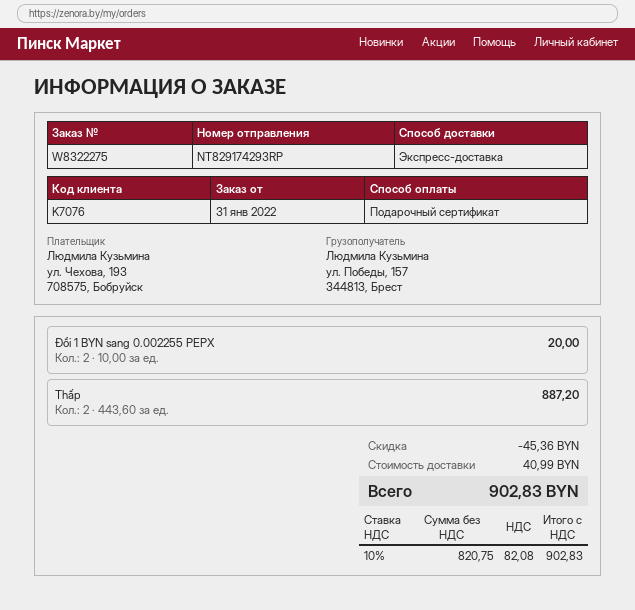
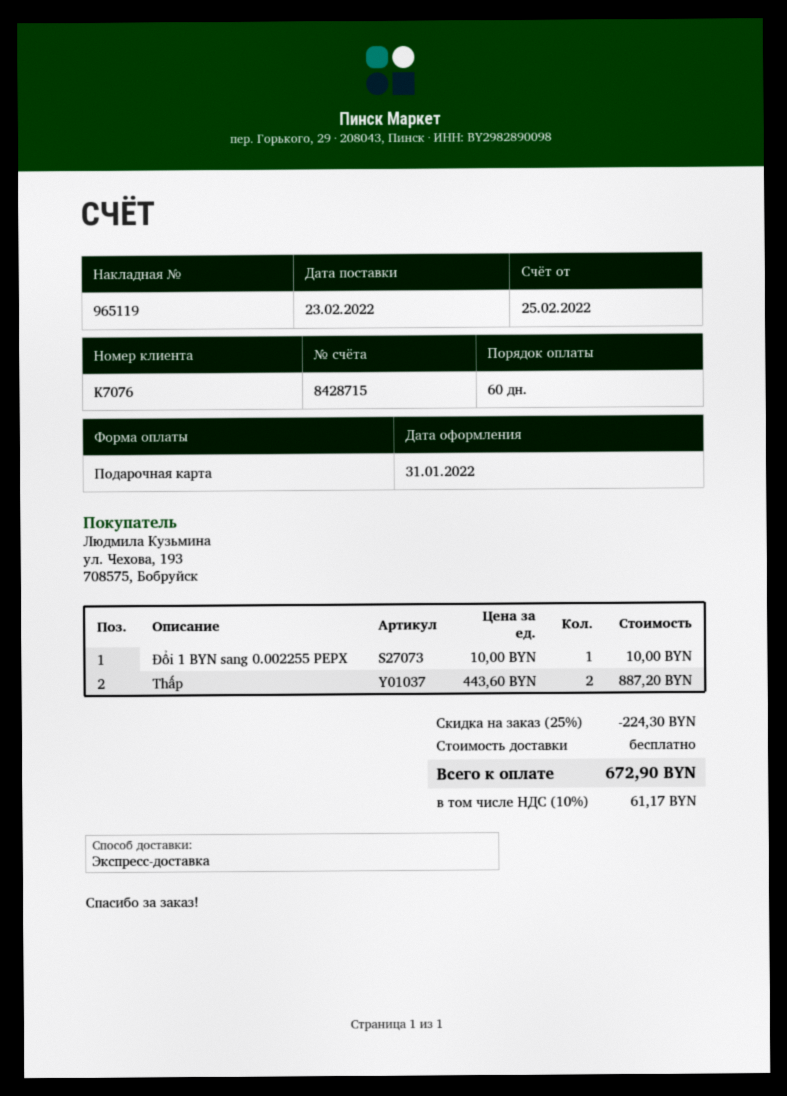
Đổi 1 BYN sang 0.002255 PEPX: 2 x 10.00 = 20.00 -> 1 x 10.00 = 10.00
discount: 45.36 -> 224.30
shipping: 40.99 -> 0.00
tax: 10% = 82.08 -> 10% = 61.17
total: 902.83 -> 672.90

